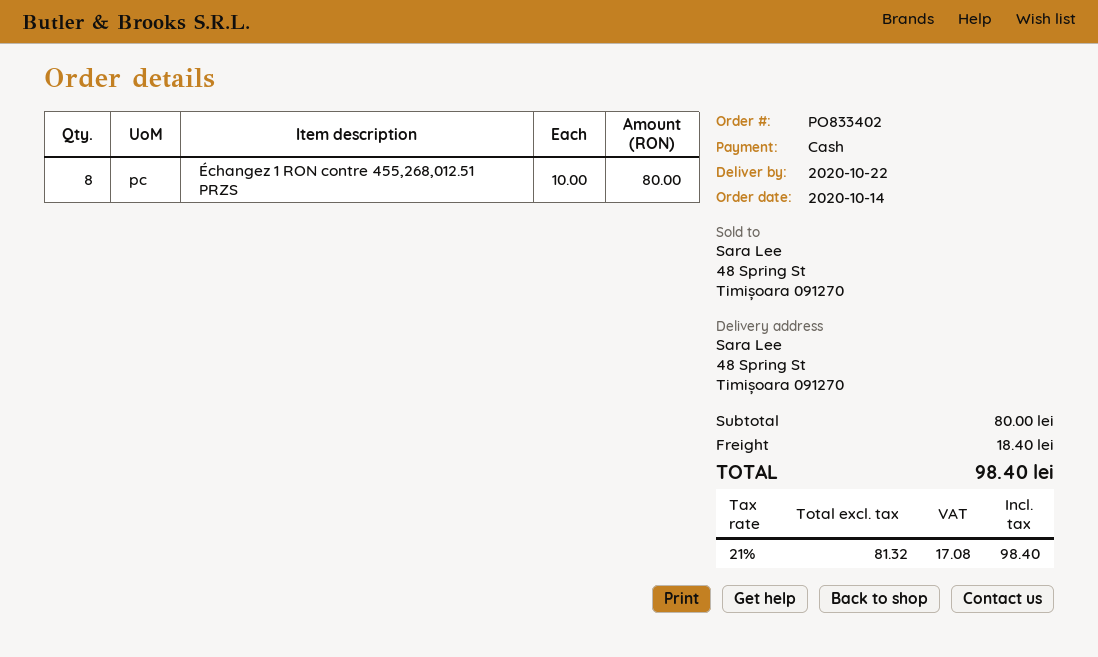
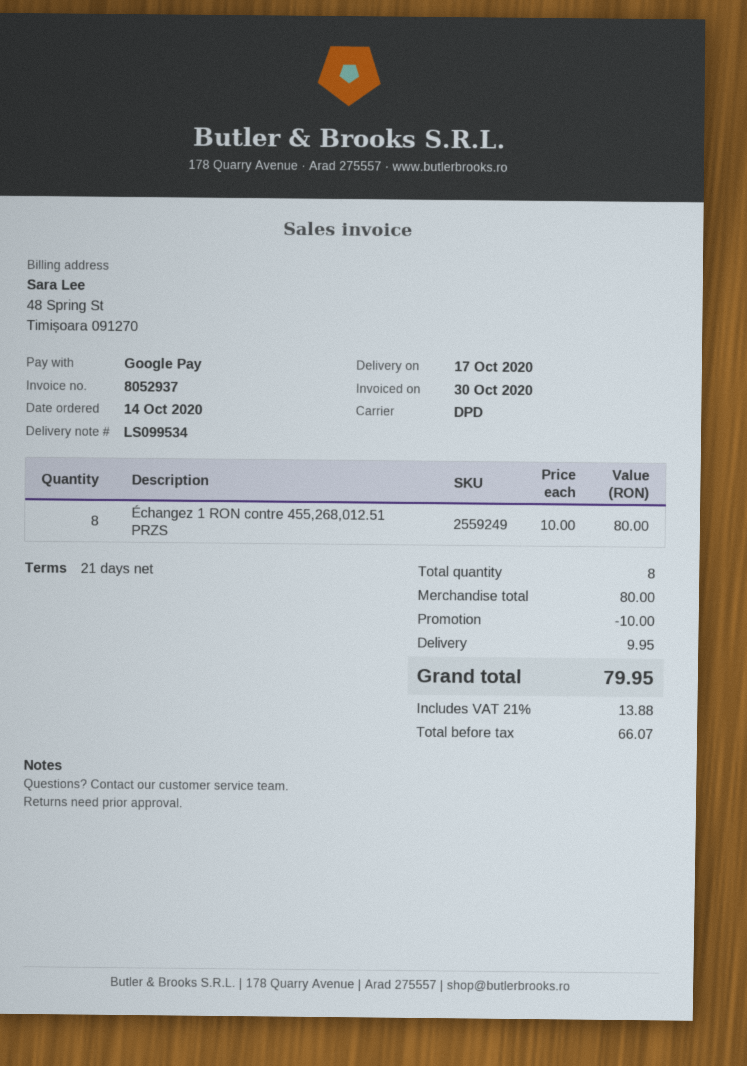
delivery date: 2020-10-22 -> 2020-10-17
payment method: cash -> Google Pay
discount: none -> 10.00
shipping: 18.40 -> 9.95
net: 81.32 -> 66.07
tax: 21% = 17.08 -> 21% = 13.88
total: 98.40 -> 79.95

